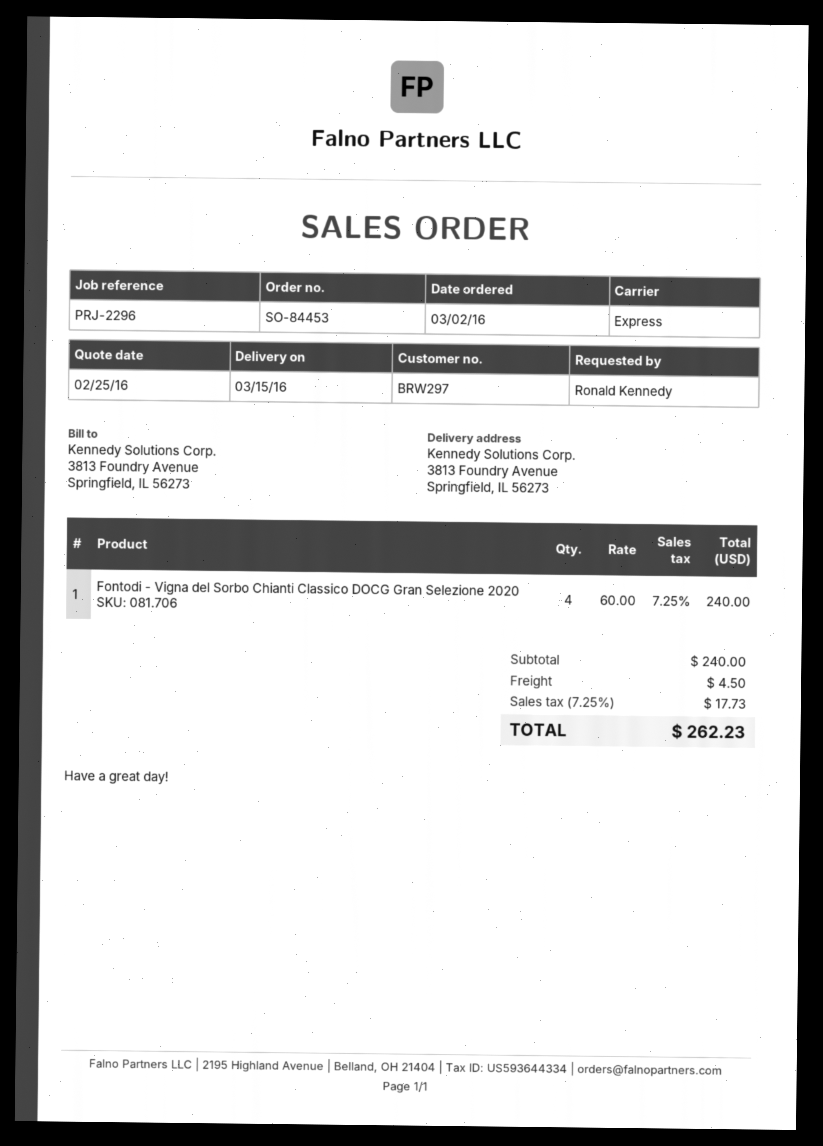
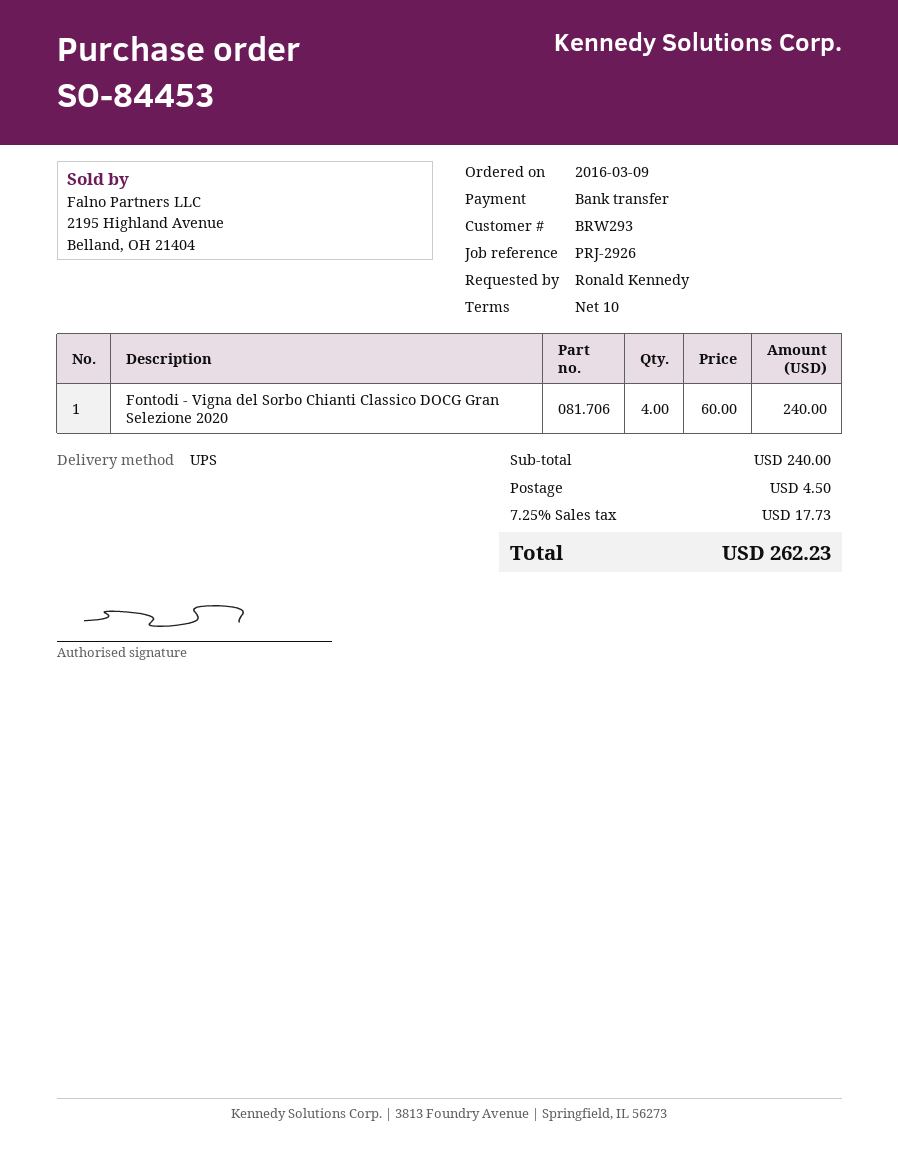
order date: 2016-03-02 -> 2016-03-09
customer number: BRW297 -> BRW293
reference: PRJ-2296 -> PRJ-2926
shipping method: express -> UPS

